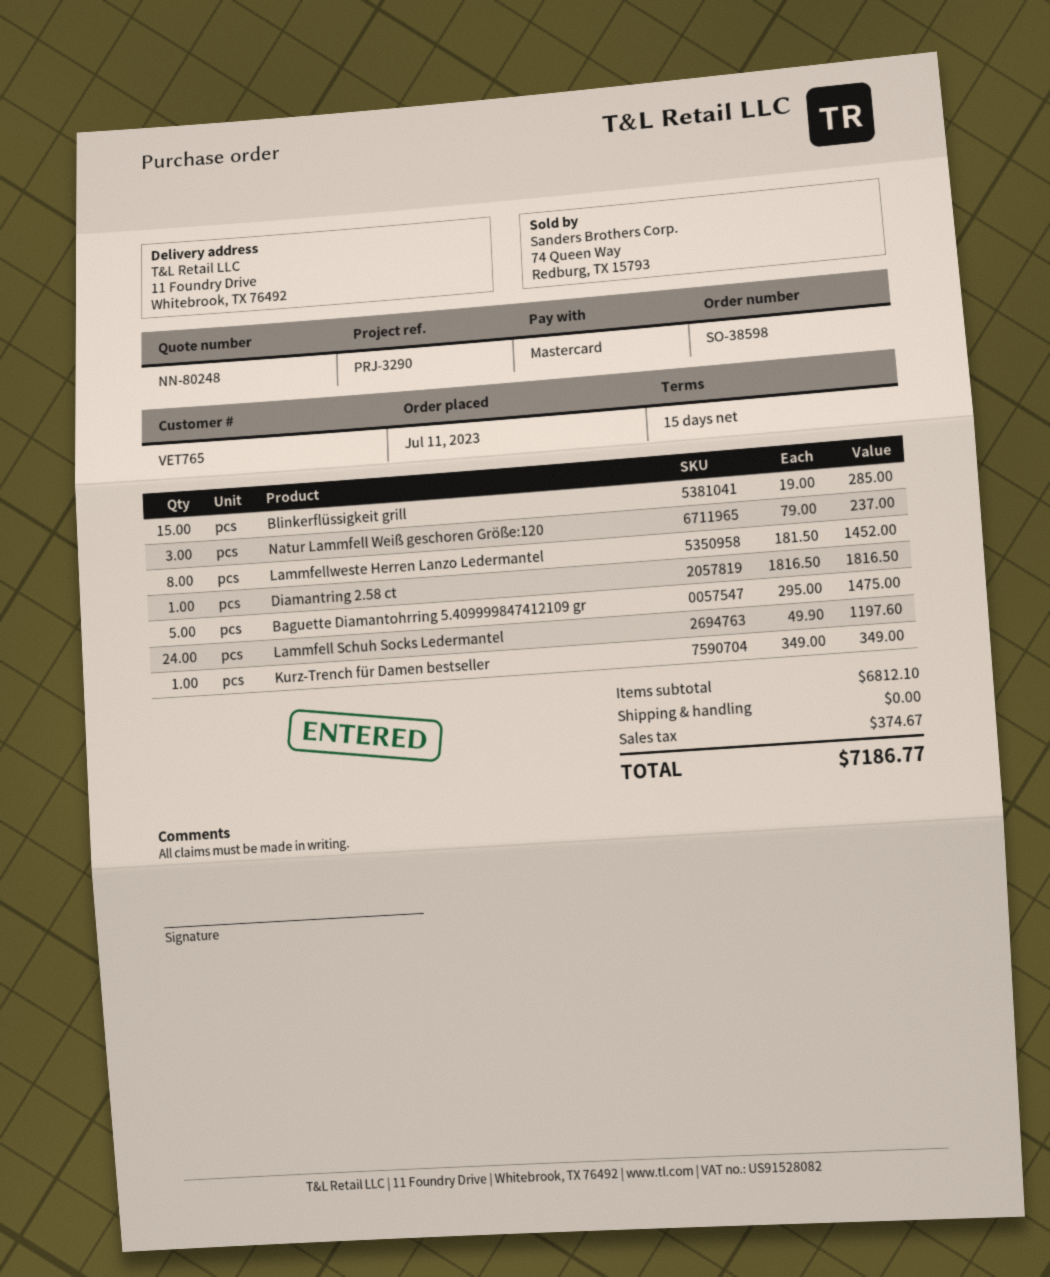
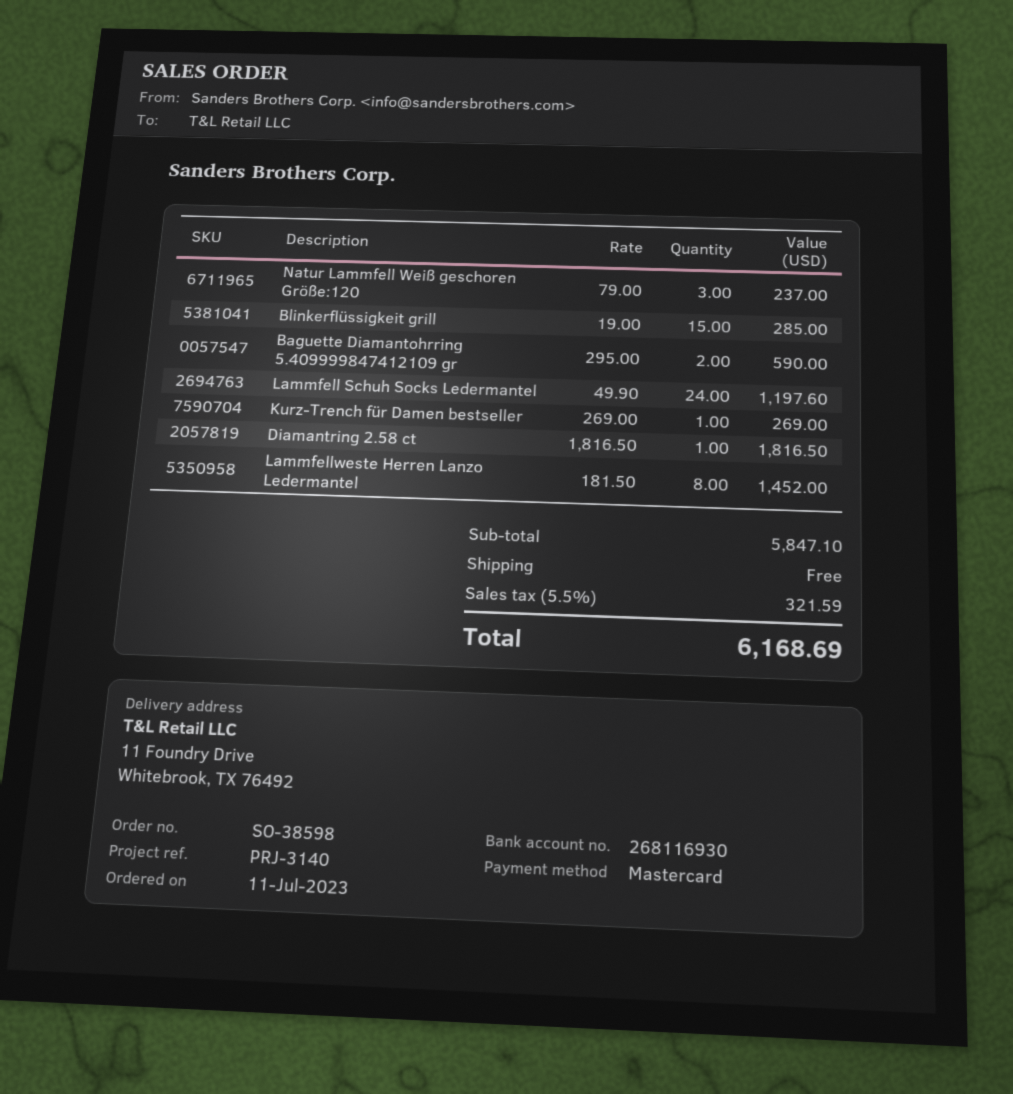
reference: PRJ-3290 -> PRJ-3140
Baguette Diamantohrring 5.409999847412109 gr: 5 x 295.00 = 1475.00 -> 2 x 295.00 = 590.00
Kurz-Trench für Damen bestseller: 1 x 349.00 = 349.00 -> 1 x 269.00 = 269.00
subtotal: 6812.10 -> 5847.10
tax: 374.67 -> 321.59
total: 7186.77 -> 6168.69

